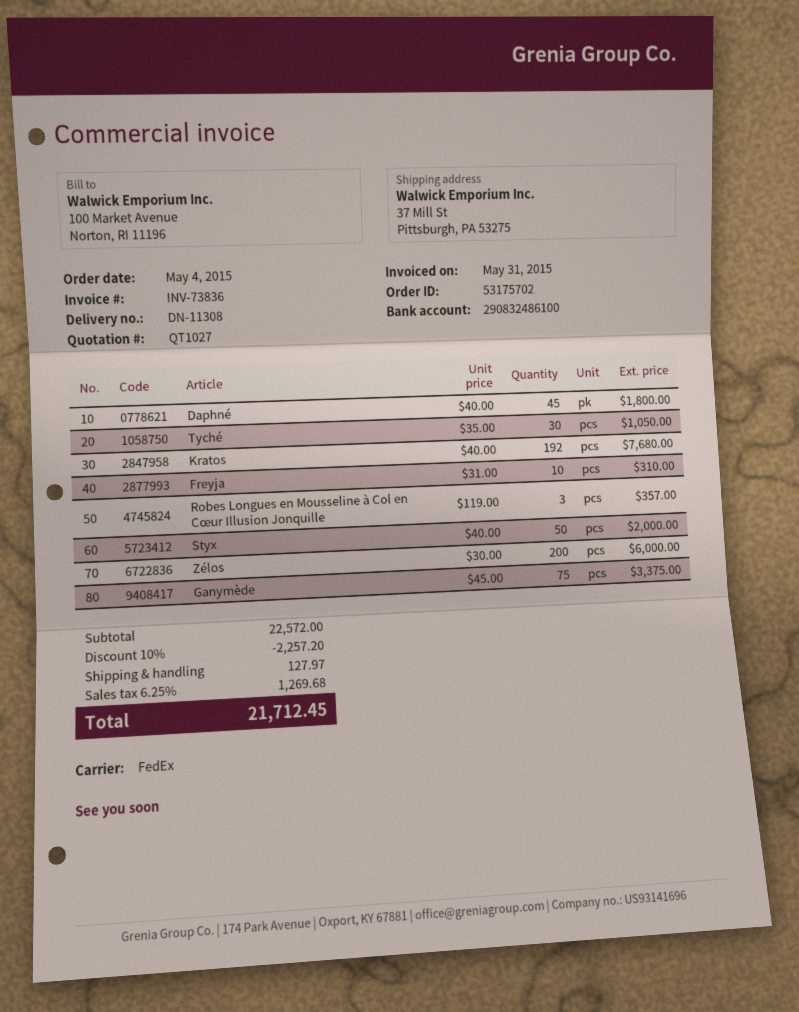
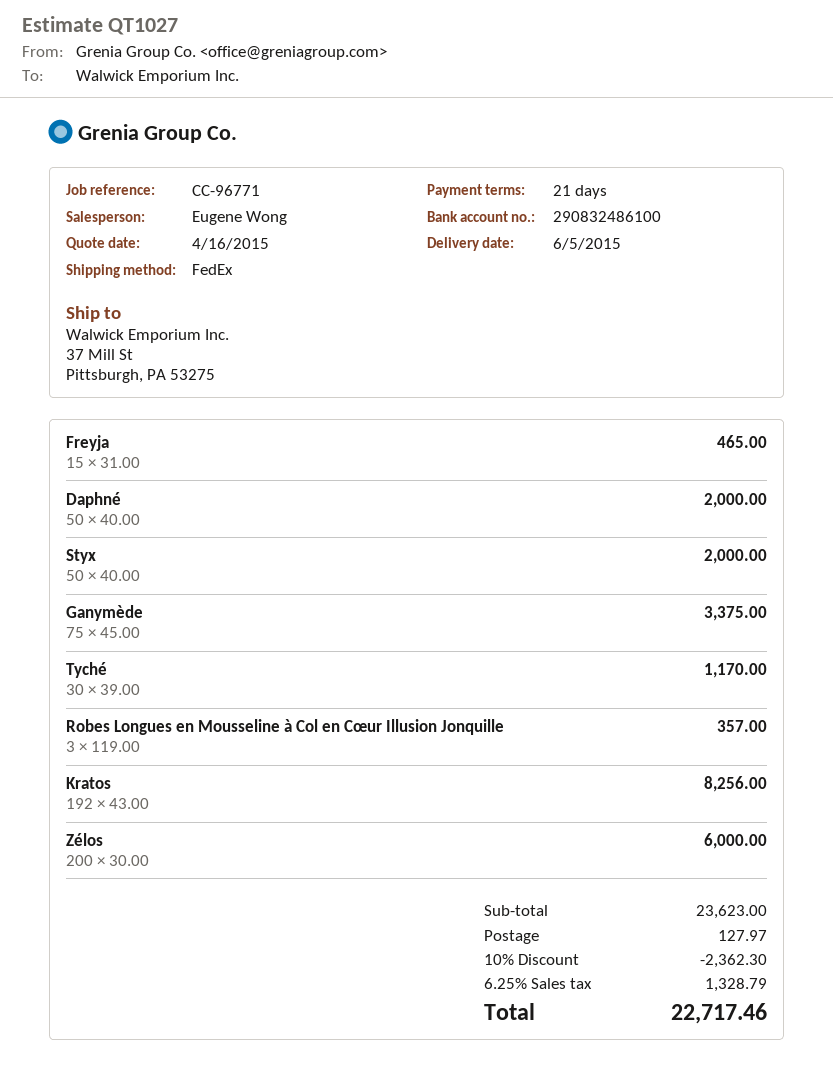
Daphné: 45 x 40.00 = 1800.00 -> 50 x 40.00 = 2000.00
Tyché: 30 x 35.00 = 1050.00 -> 30 x 39.00 = 1170.00
Kratos: 192 x 40.00 = 7680.00 -> 192 x 43.00 = 8256.00
Freyja: 10 x 31.00 = 310.00 -> 15 x 31.00 = 465.00
subtotal: 22572.00 -> 23623.00
discount: 10% = 2257.20 -> 10% = 2362.30
tax: 6.25% = 1269.68 -> 6.25% = 1328.79
total: 21712.45 -> 22717.46

